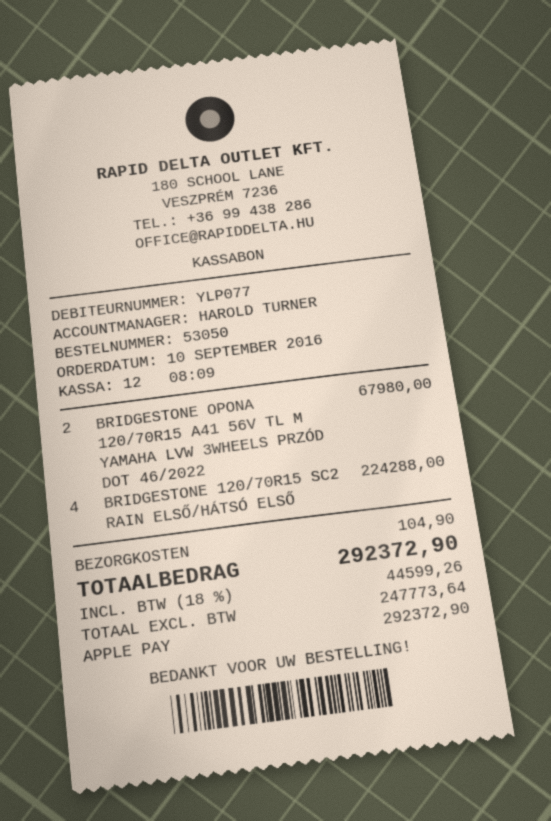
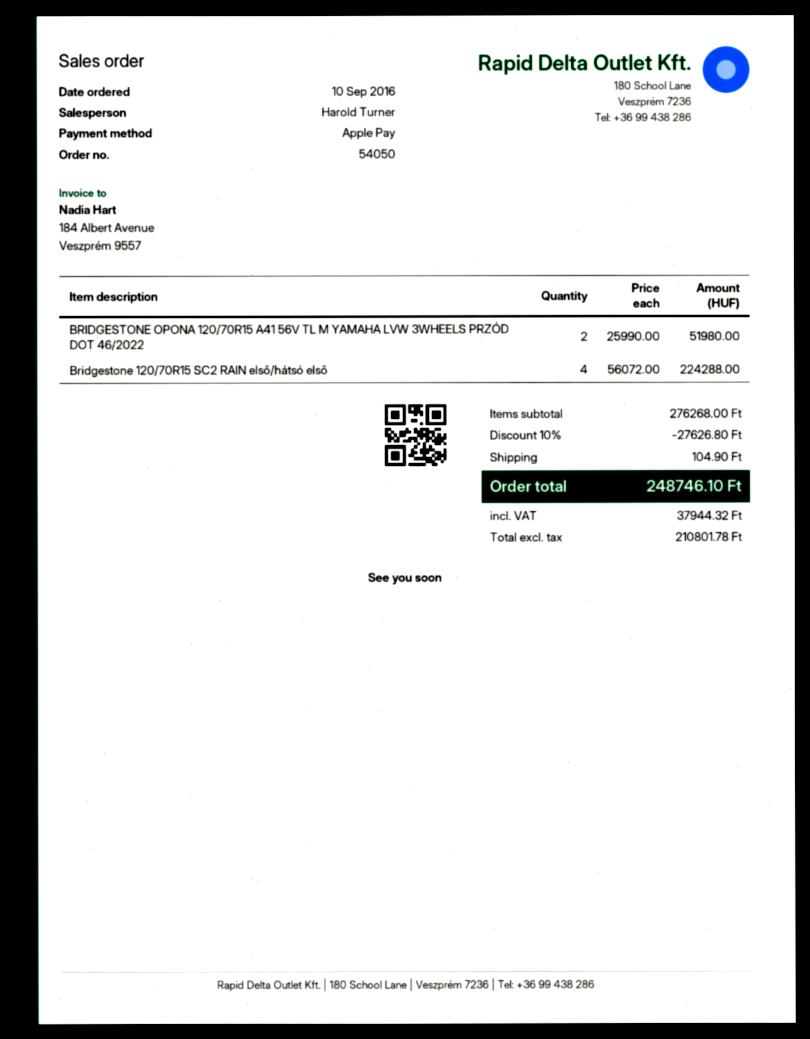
order number: 53050 -> 54050
BRIDGESTONE OPONA 120/70R15 A41 56V TL M YAMAHA LVW 3WHEELS PRZÓD DOT 46/2022: 2 for 67980.00 -> 2 for 51980.00
discount: none -> 10% = 27626.80
net: 247773.64 -> 210801.78
tax: 44599.26 -> 37944.32
total: 292372.90 -> 248746.10

